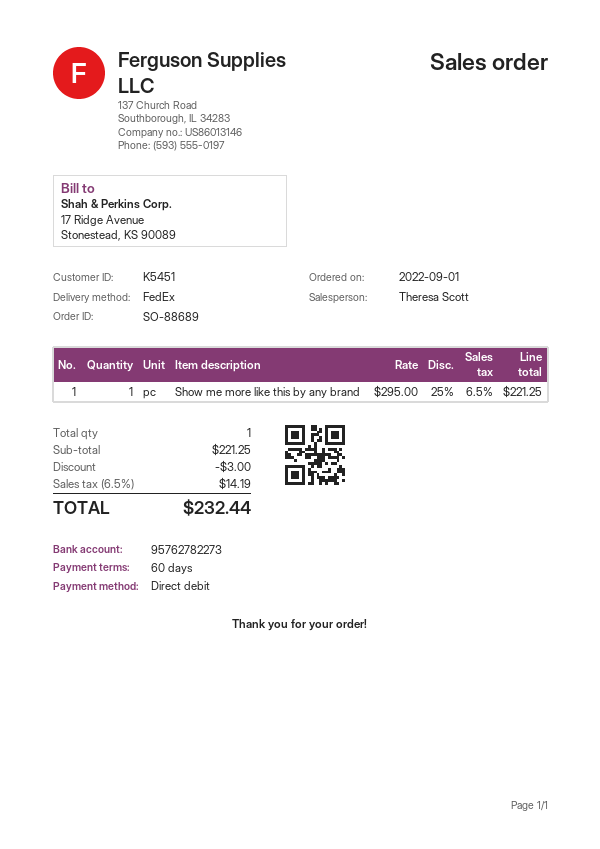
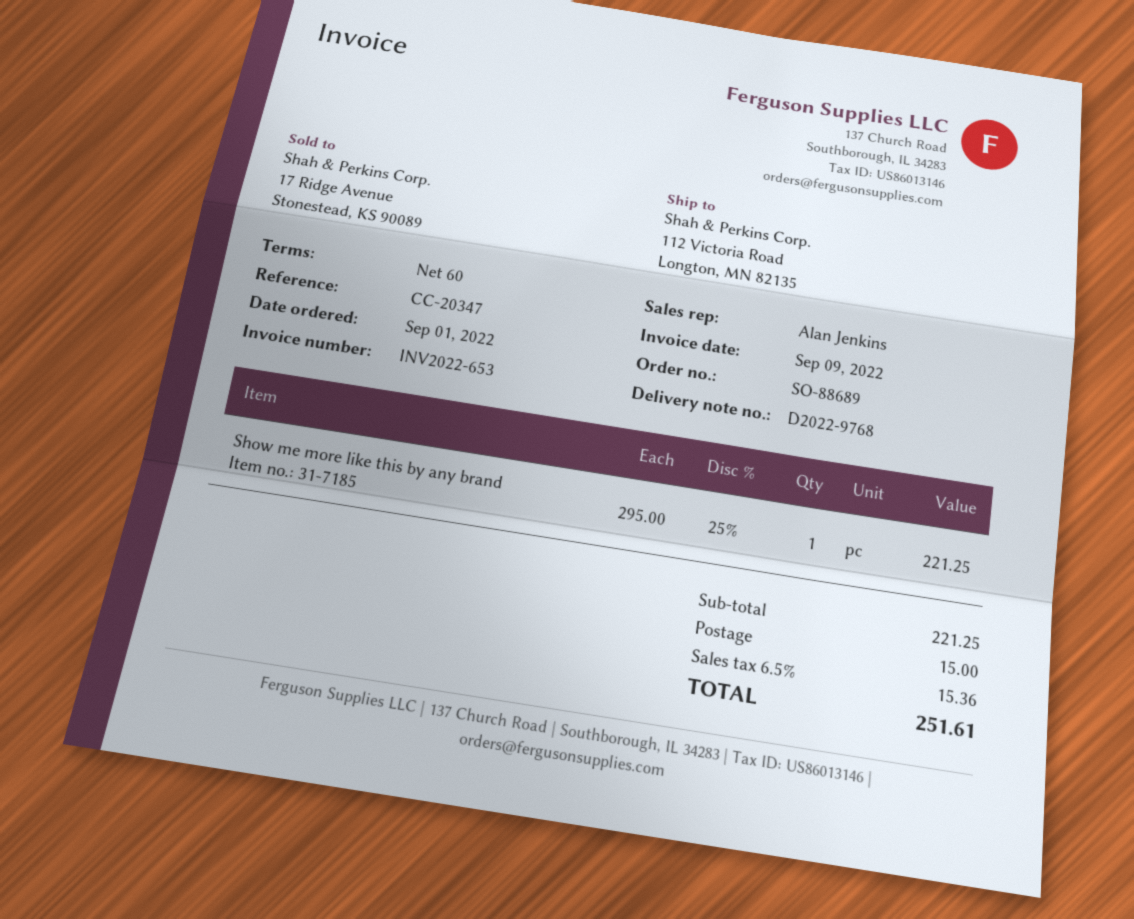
sales rep: Theresa Scott -> Alan Jenkins
discount: 3.00 -> none
shipping: none -> 15.00
tax: 6.5% = 14.19 -> 6.5% = 15.36
total: 232.44 -> 251.61

